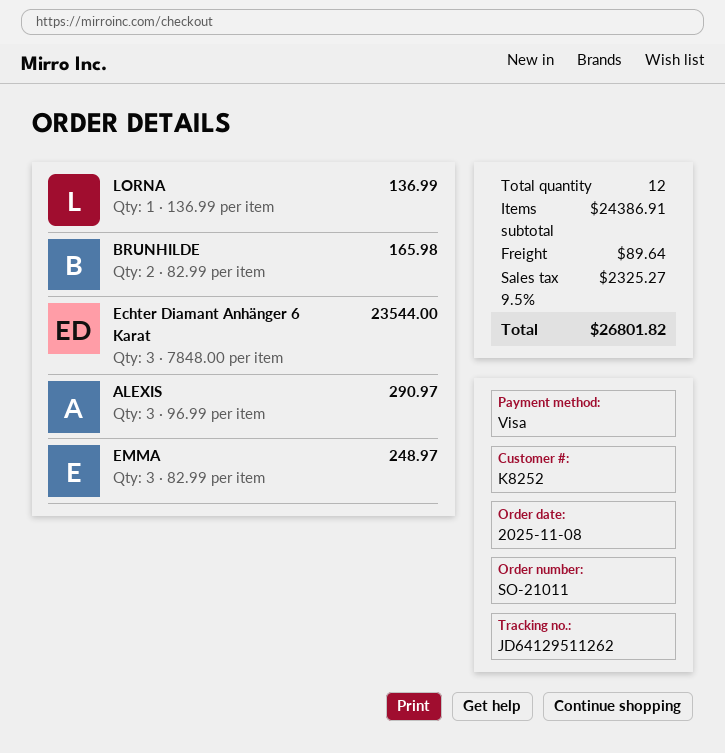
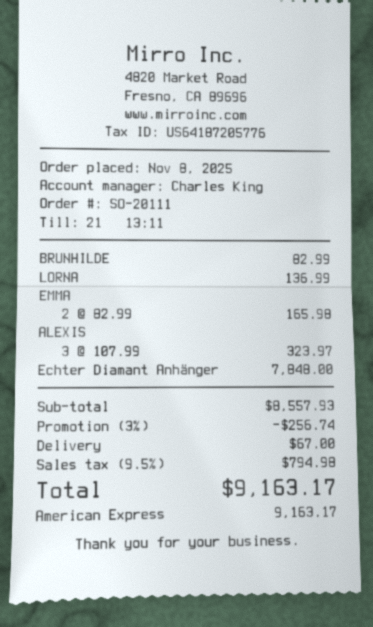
order number: SO-21011 -> SO-20111
payment method: Visa -> American Express
BRUNHILDE: 2 x 82.99 = 165.98 -> 1 x 82.99 = 82.99
Echter Diamant Anhänger 6 Karat: 3 x 7848.00 = 23544.00 -> 1 x 7848.00 = 7848.00
ALEXIS: 3 x 96.99 = 290.97 -> 3 x 107.99 = 323.97
EMMA: 3 x 82.99 = 248.97 -> 2 x 82.99 = 165.98
subtotal: 24386.91 -> 8557.93
discount: none -> 3% = 256.74
shipping: 89.64 -> 67.00
tax: 9.5% = 2325.27 -> 9.5% = 794.98
total: 26801.82 -> 9163.17

